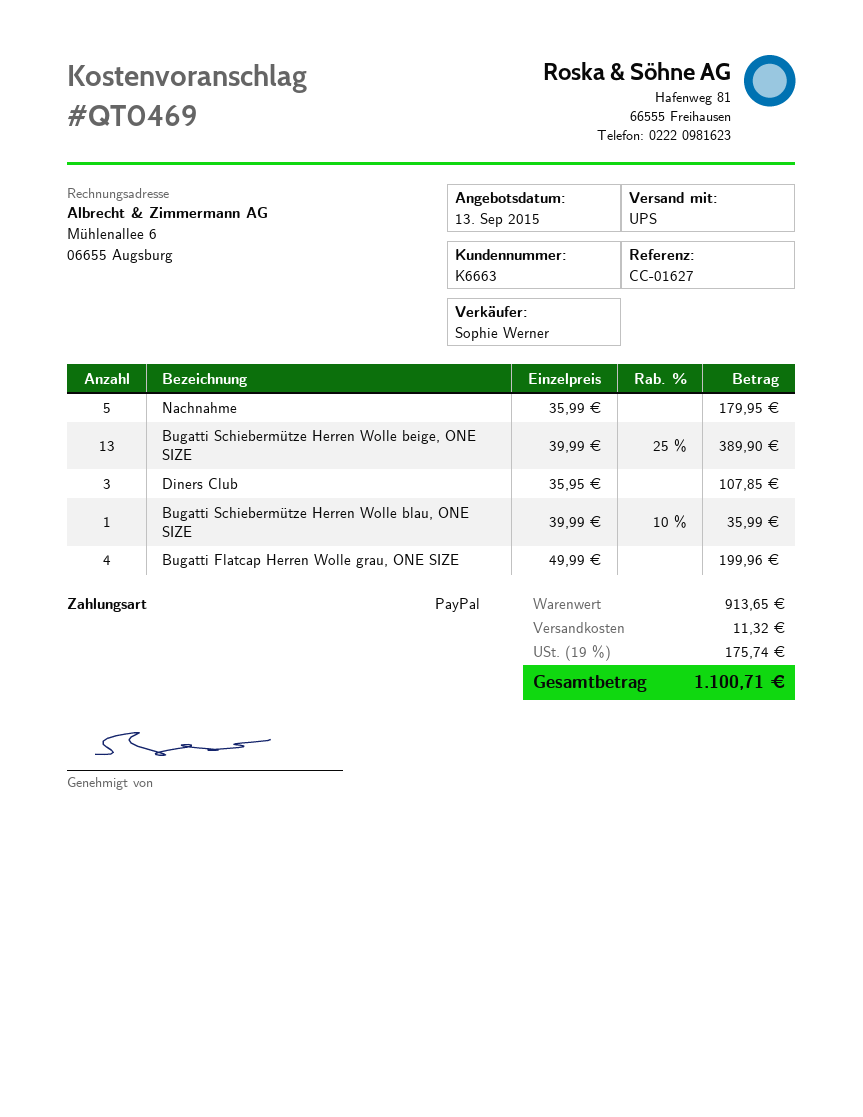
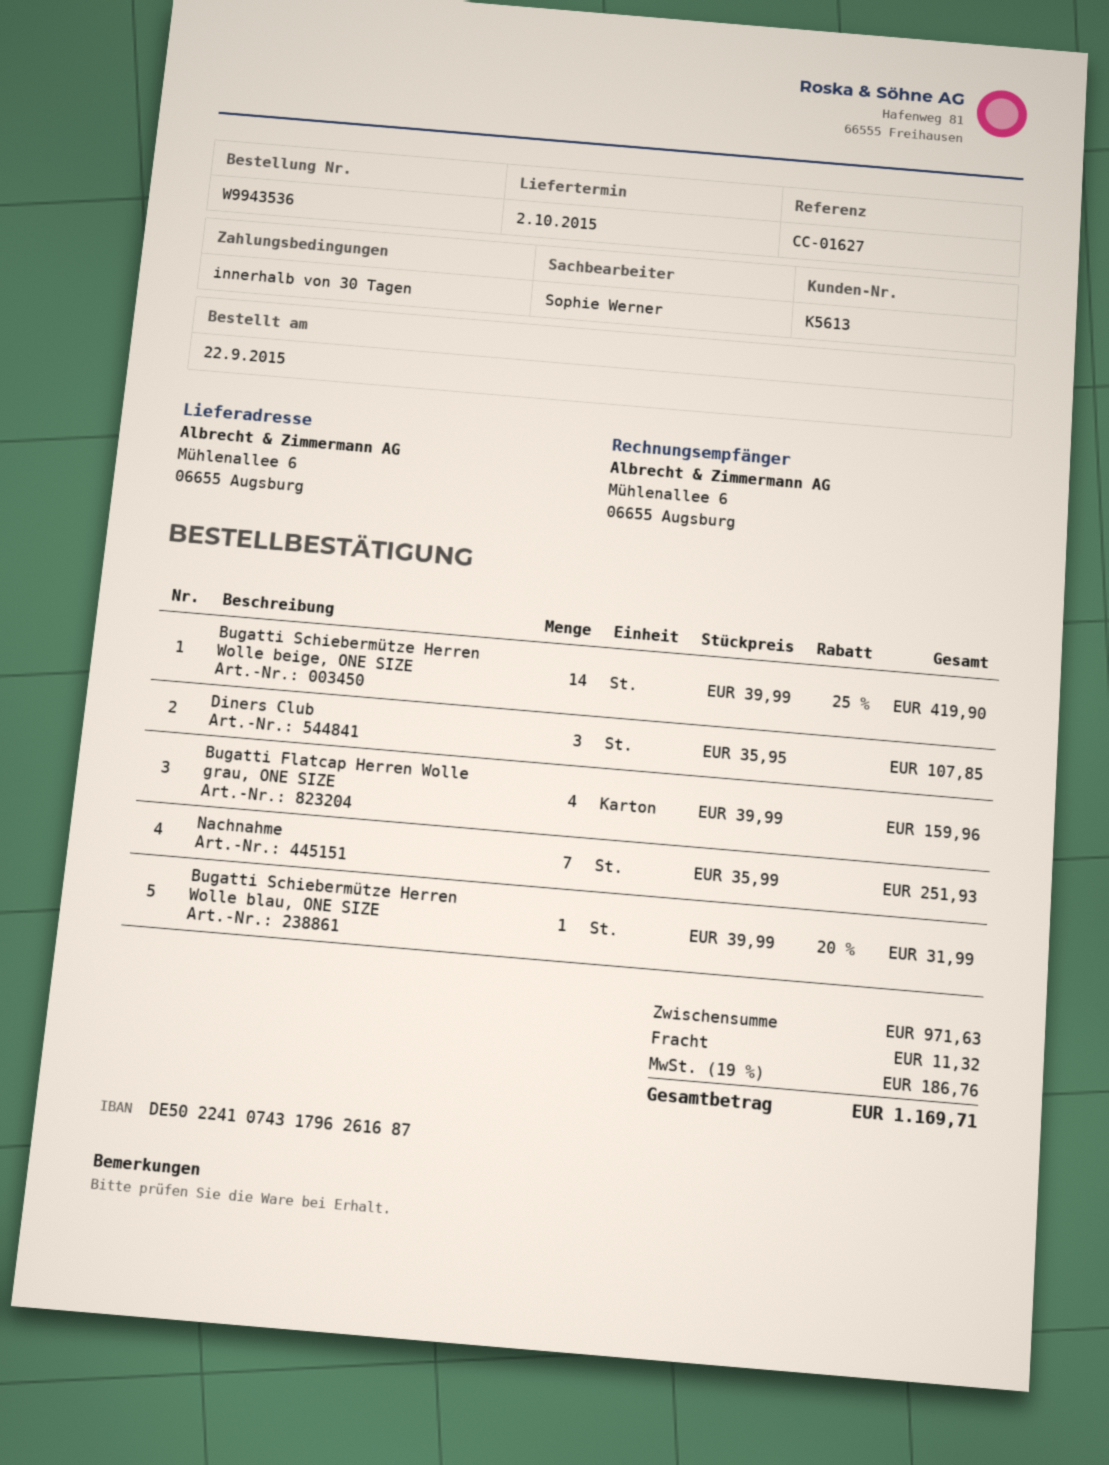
customer number: K6663 -> K5613
Nachnahme: 5 x 35.99 = 179.95 -> 7 x 35.99 = 251.93
Bugatti Schiebermütze Herren Wolle beige, ONE SIZE: 13 x 39.99 - 25% = 389.90 -> 14 x 39.99 - 25% = 419.90
Bugatti Schiebermütze Herren Wolle blau, ONE SIZE: 1 x 39.99 - 10% = 35.99 -> 1 x 39.99 - 20% = 31.99
Bugatti Flatcap Herren Wolle grau, ONE SIZE: 4 x 49.99 = 199.96 -> 4 x 39.99 = 159.96
subtotal: 913.65 -> 971.63
tax: 19% = 175.74 -> 19% = 186.76
total: 1100.71 -> 1169.71

